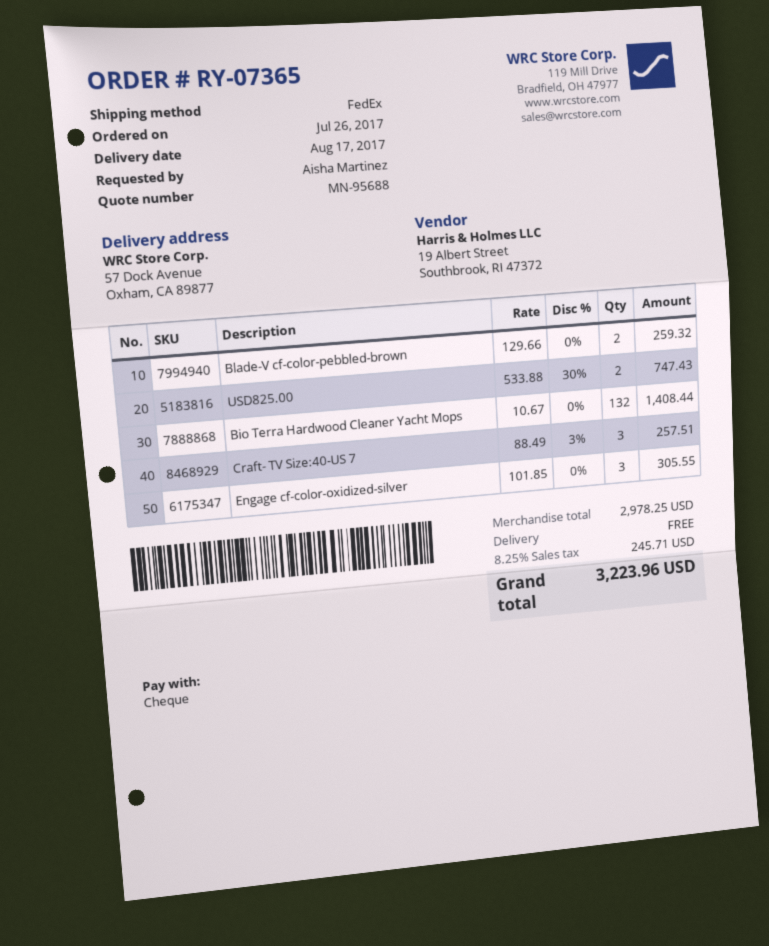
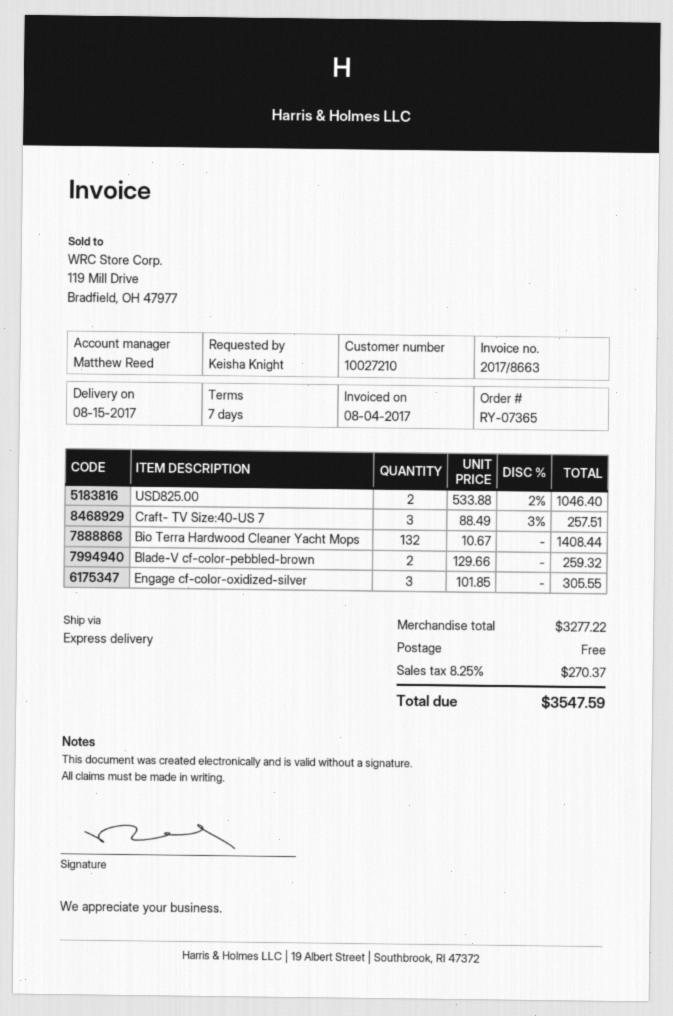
delivery date: 2017-08-17 -> 2017-08-15
ordered by: Aisha Martinez -> Keisha Knight
shipping method: FedEx -> express
USD825.00: 2 x 533.88 - 30% = 747.43 -> 2 x 533.88 - 2% = 1046.40
subtotal: 2978.25 -> 3277.22
tax: 8.25% = 245.71 -> 8.25% = 270.37
total: 3223.96 -> 3547.59

